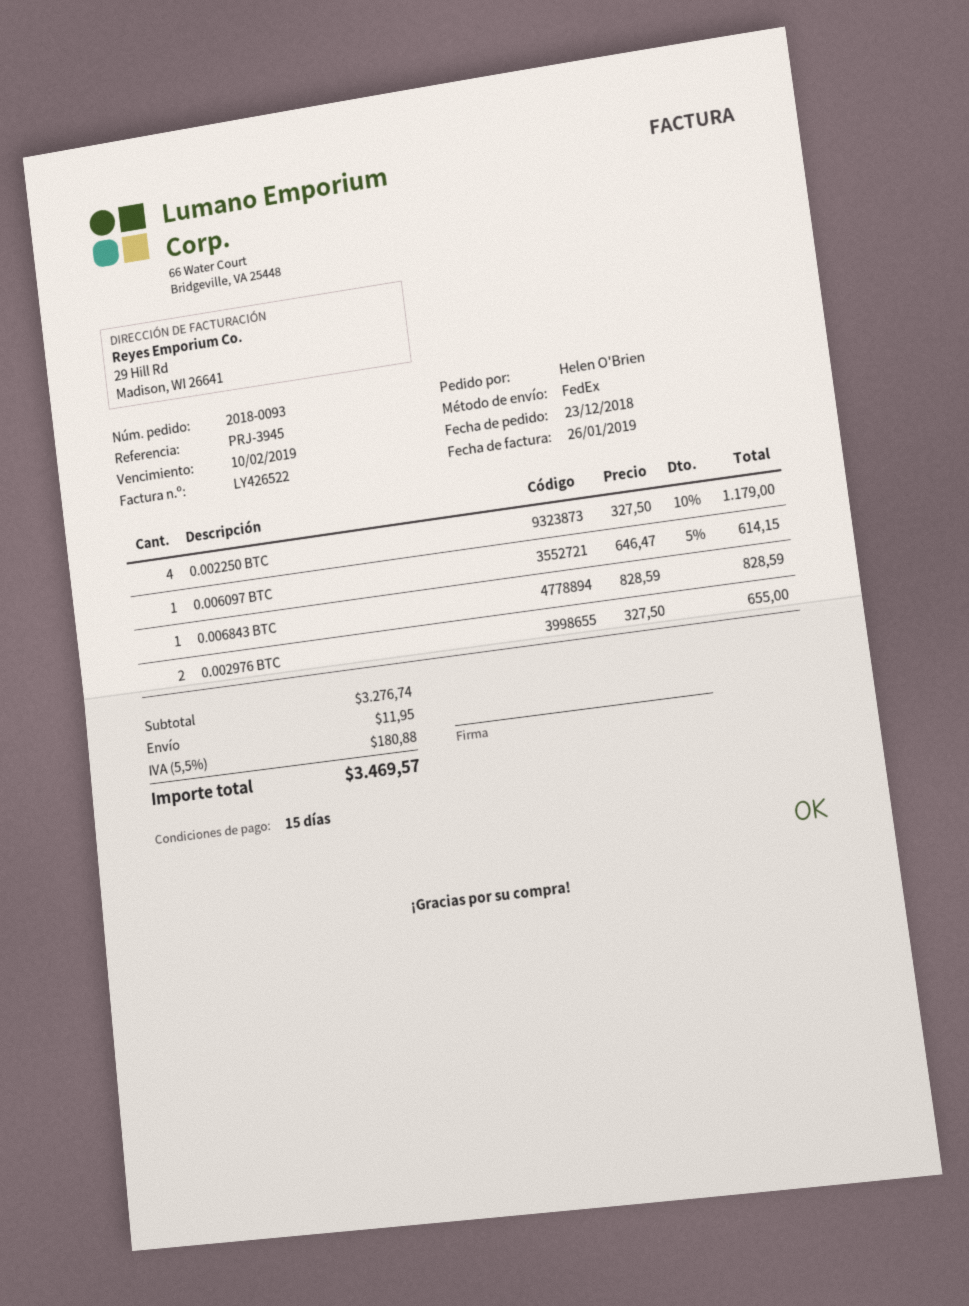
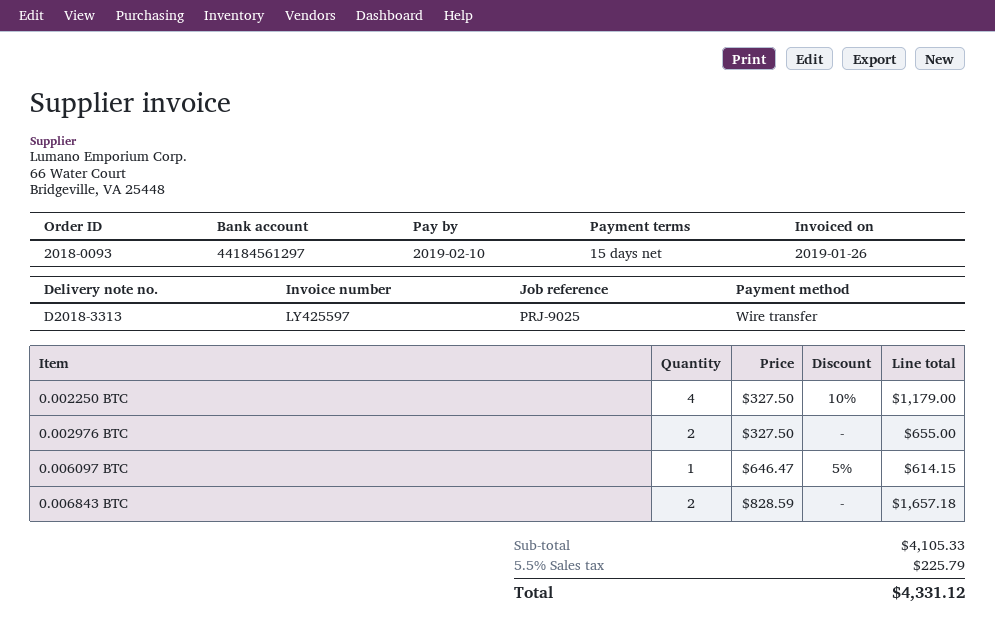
invoice number: LY426522 -> LY425597
reference: PRJ-3945 -> PRJ-9025
0.006843 BTC: 1 x 828.59 = 828.59 -> 2 x 828.59 = 1657.18
subtotal: 3276.74 -> 4105.33
shipping: 11.95 -> none
tax: 5.5% = 180.88 -> 5.5% = 225.79
total: 3469.57 -> 4331.12

